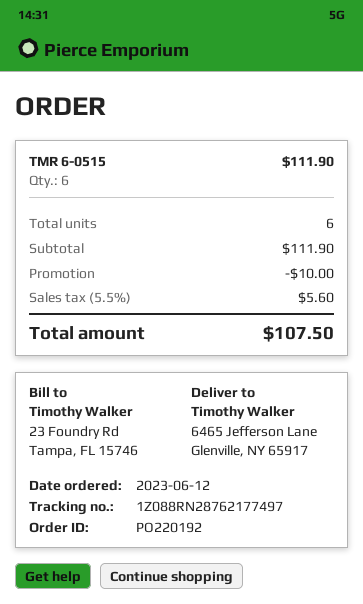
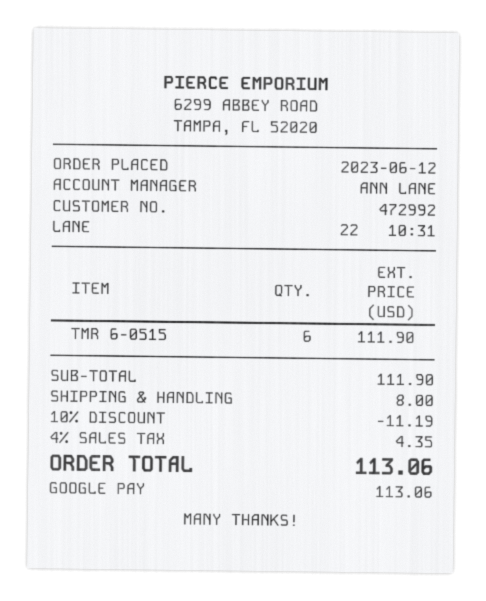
discount: 10.00 -> 11.19
shipping: none -> 8.00
tax: 5.5% = 5.60 -> 4% = 4.35
total: 107.50 -> 113.06

